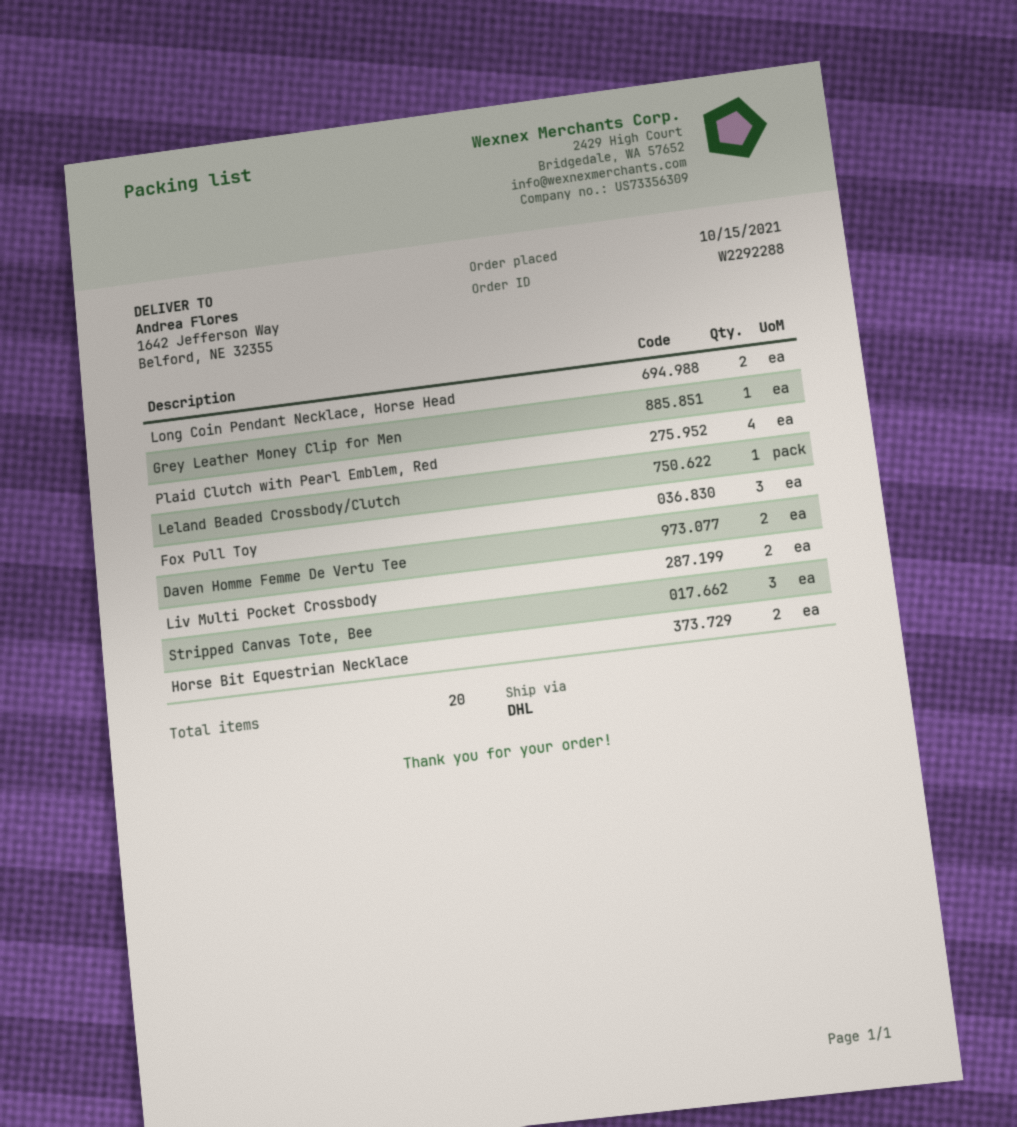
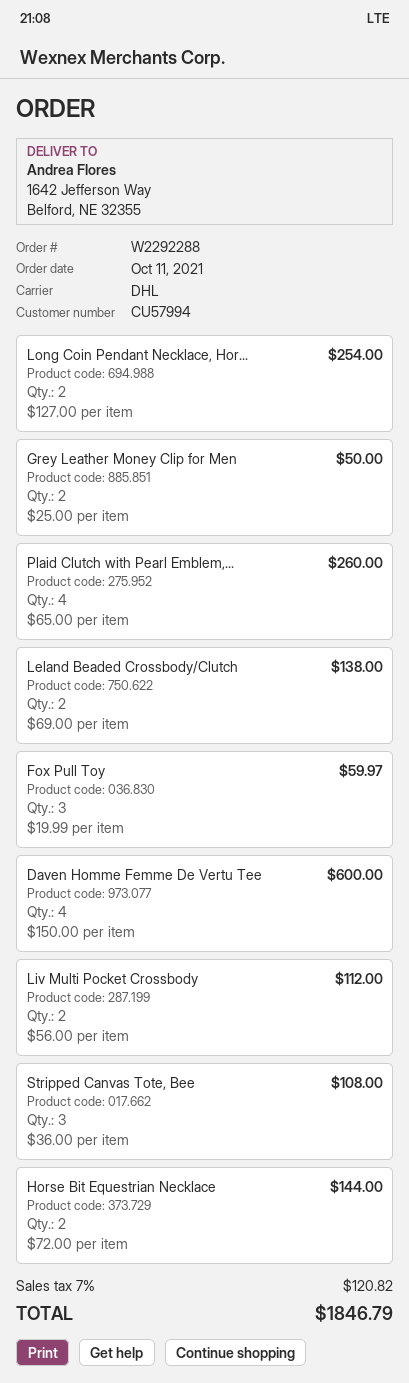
order date: 2021-10-15 -> 2021-10-11
Grey Leather Money Clip for Men: 1 -> 2
Leland Beaded Crossbody/Clutch: 1 -> 2
Daven Homme Femme De Vertu Tee: 2 -> 4

